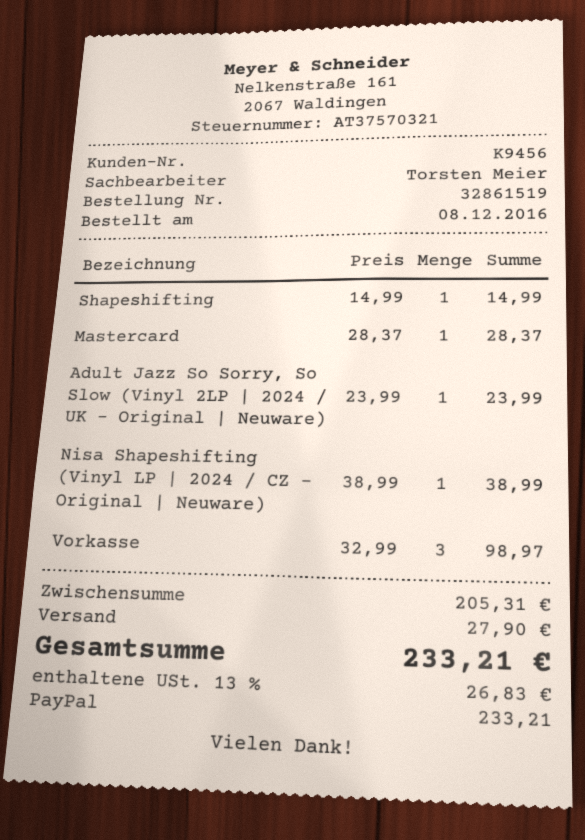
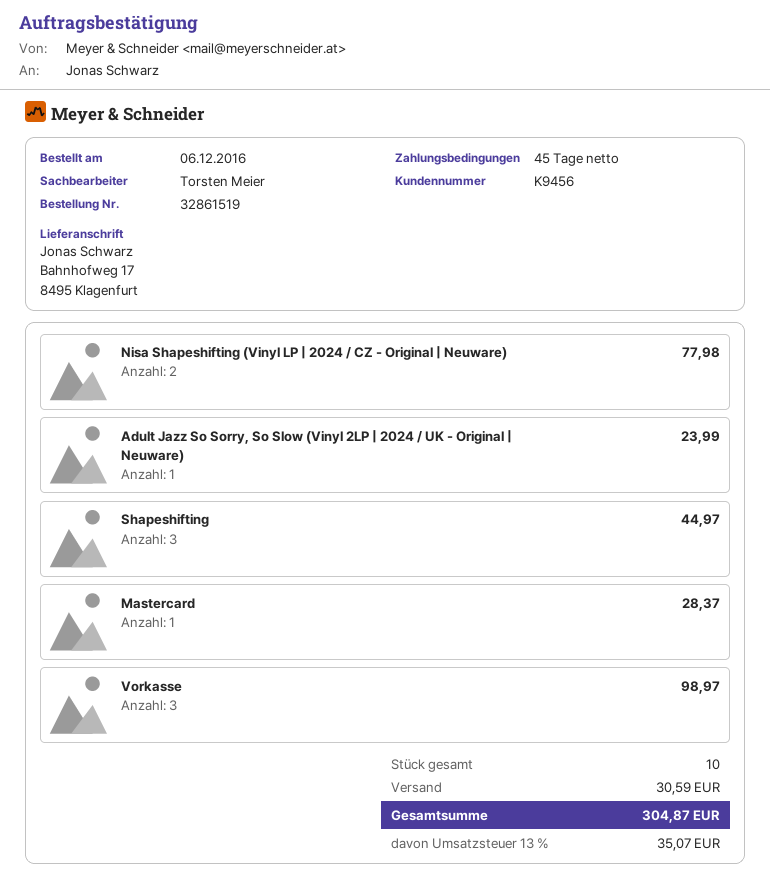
order date: 2016-12-08 -> 2016-12-06
Shapeshifting: 1 for 14.99 -> 3 for 44.97
Nisa Shapeshifting (Vinyl LP | 2024 / CZ - Original | Neuware): 1 for 38.99 -> 2 for 77.98
shipping: 27.90 -> 30.59
tax: 13% = 26.83 -> 13% = 35.07
total: 233.21 -> 304.87

